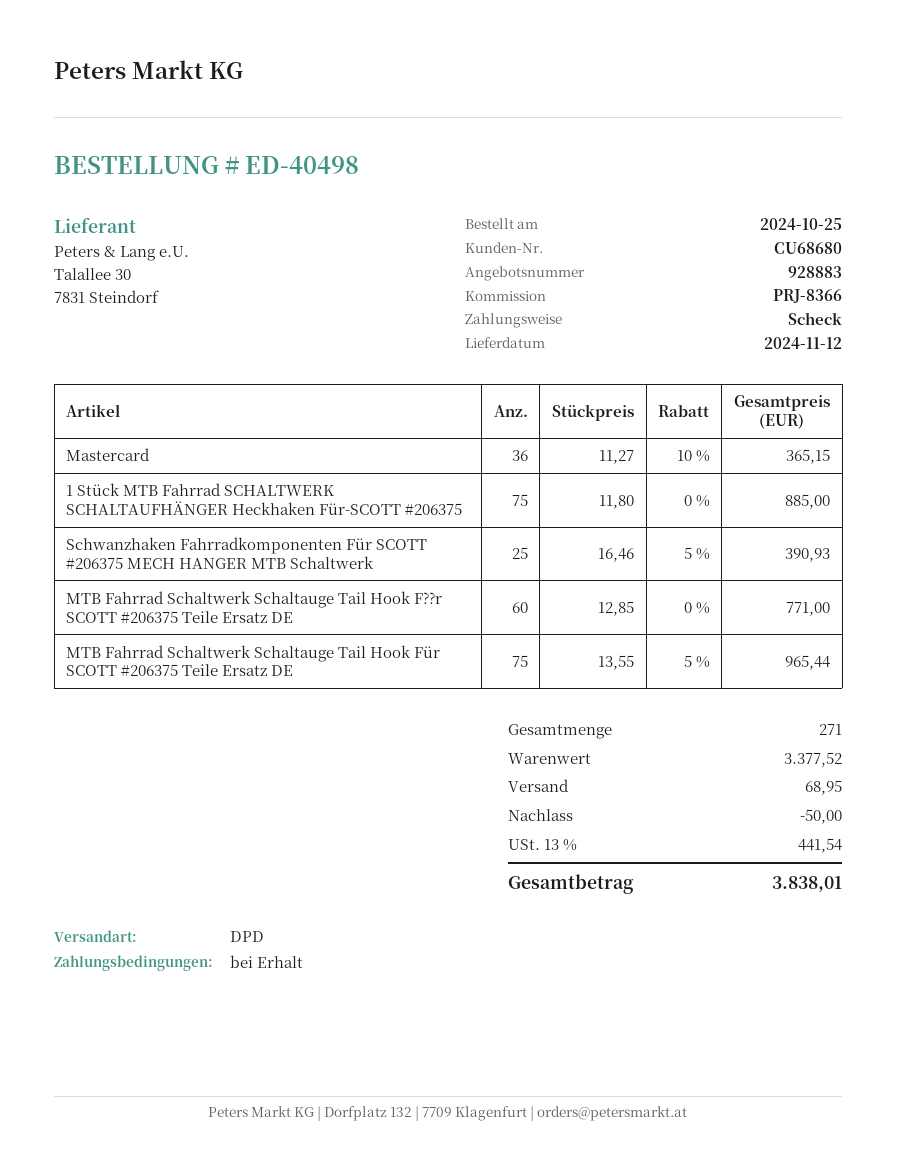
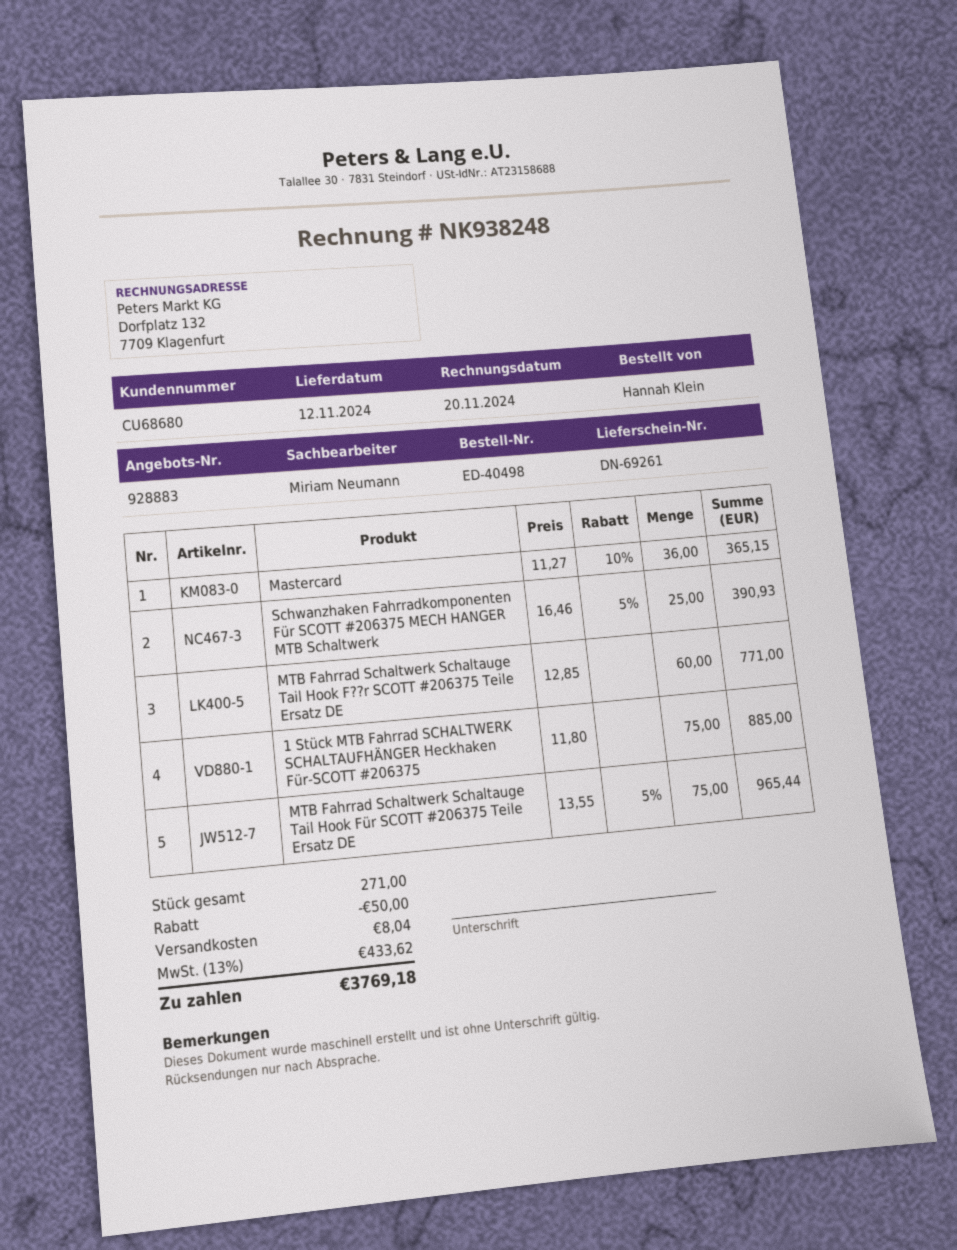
shipping: 68.95 -> 8.04
tax: 13% = 441.54 -> 13% = 433.62
total: 3838.01 -> 3769.18

